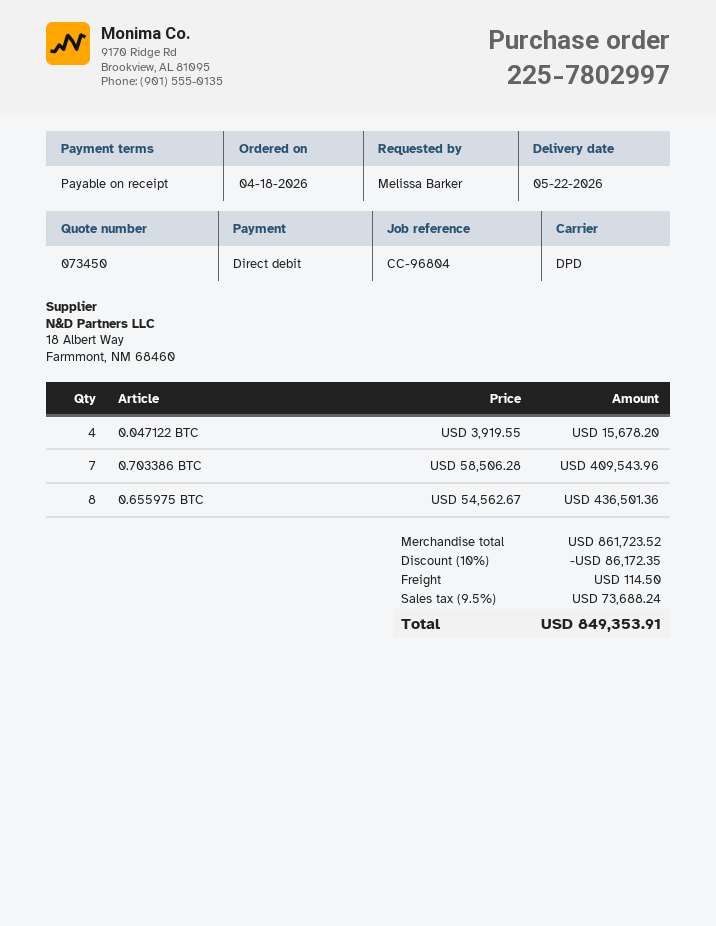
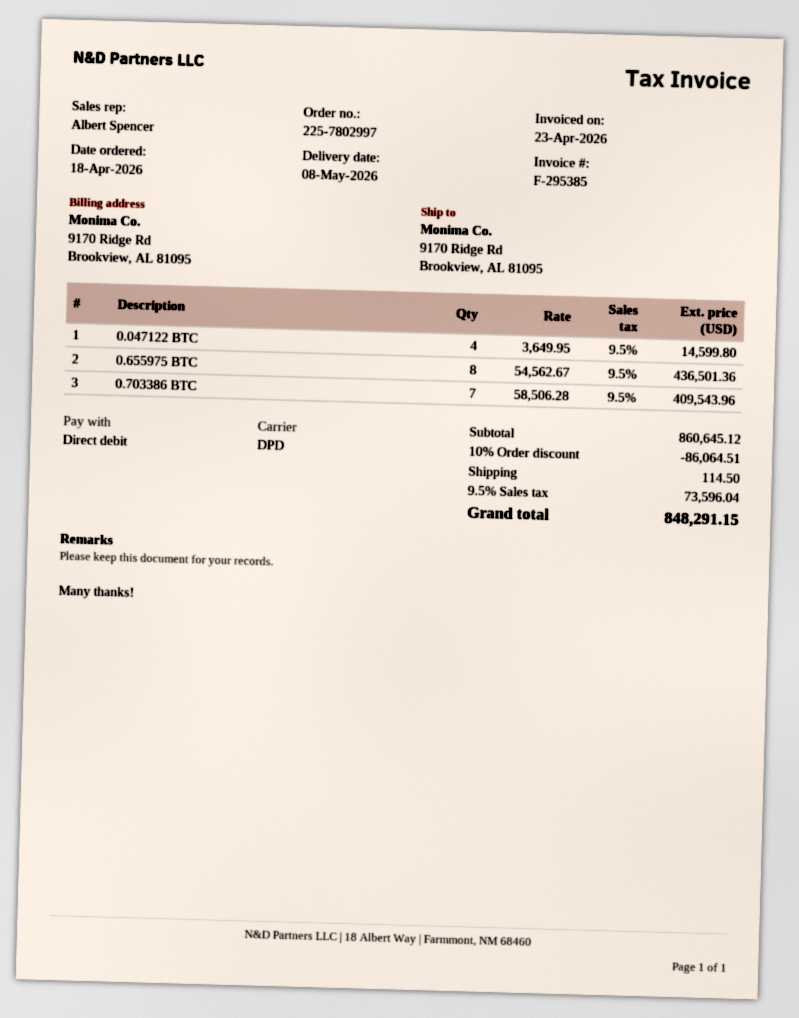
delivery date: 2026-05-22 -> 2026-05-08
0.047122 BTC: 4 x 3919.55 = 15678.20 -> 4 x 3649.95 = 14599.80
subtotal: 861723.52 -> 860645.12
discount: 10% = 86172.35 -> 10% = 86064.51
tax: 9.5% = 73688.24 -> 9.5% = 73596.04
total: 849353.91 -> 848291.15

